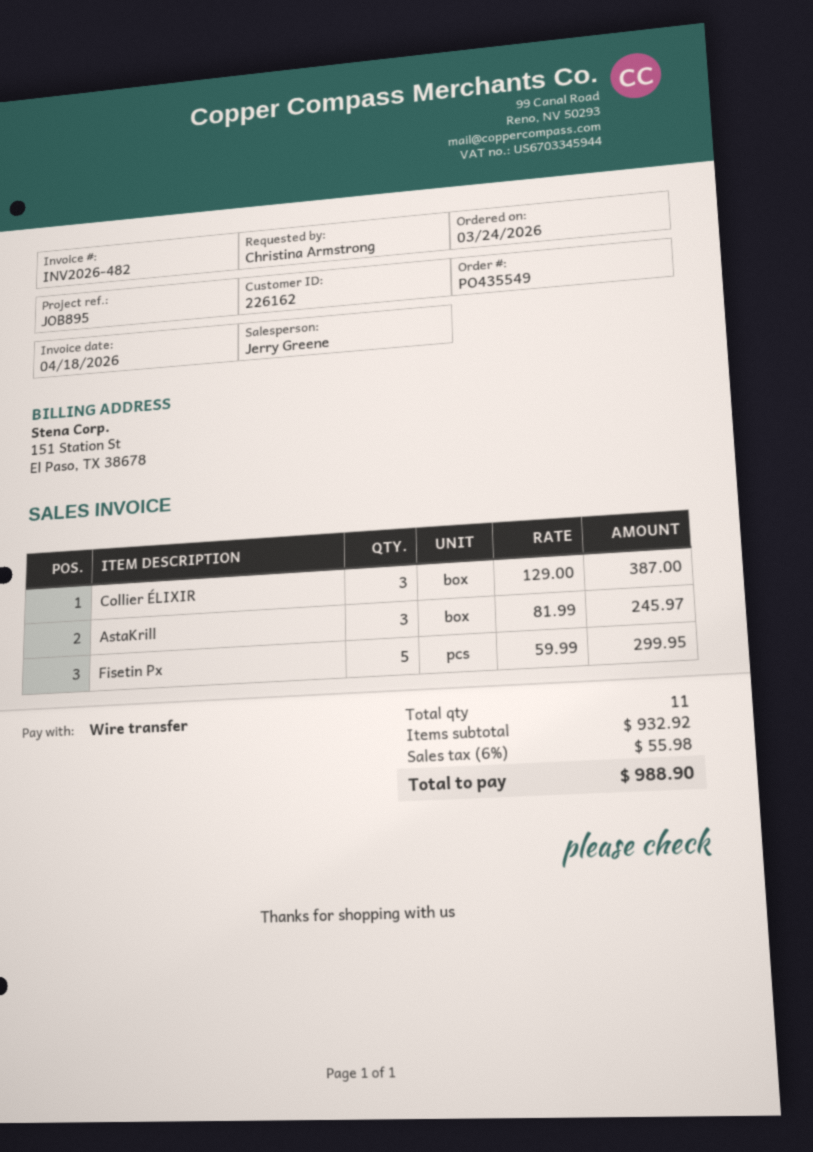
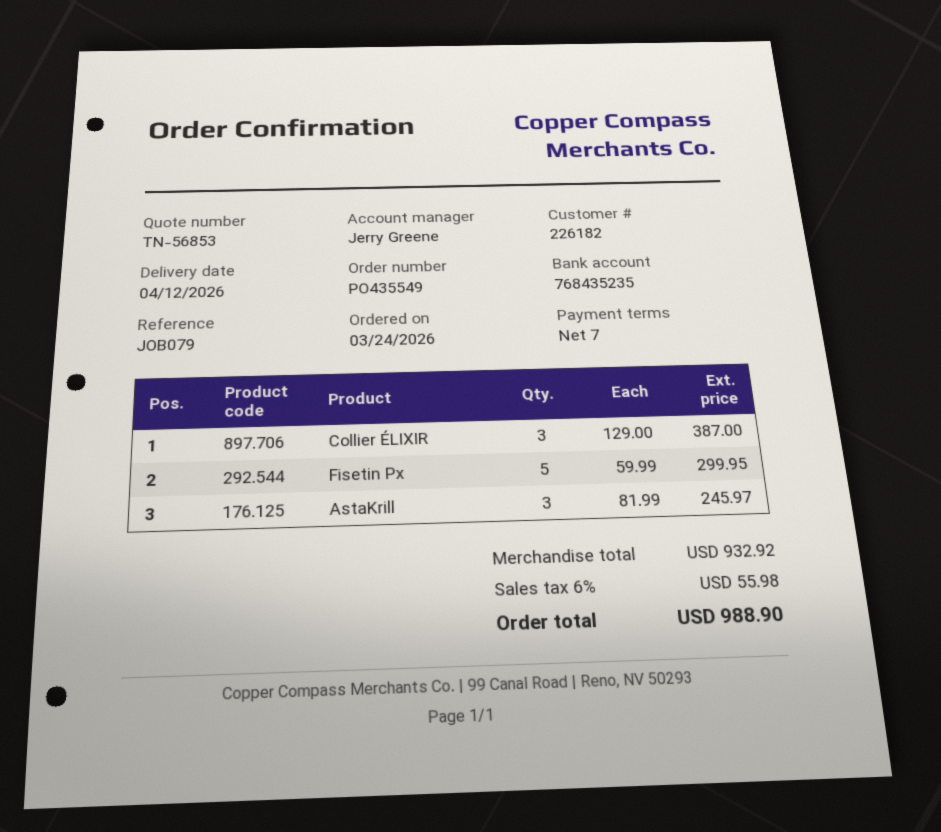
customer number: 226162 -> 226182
reference: JOB895 -> JOB079

